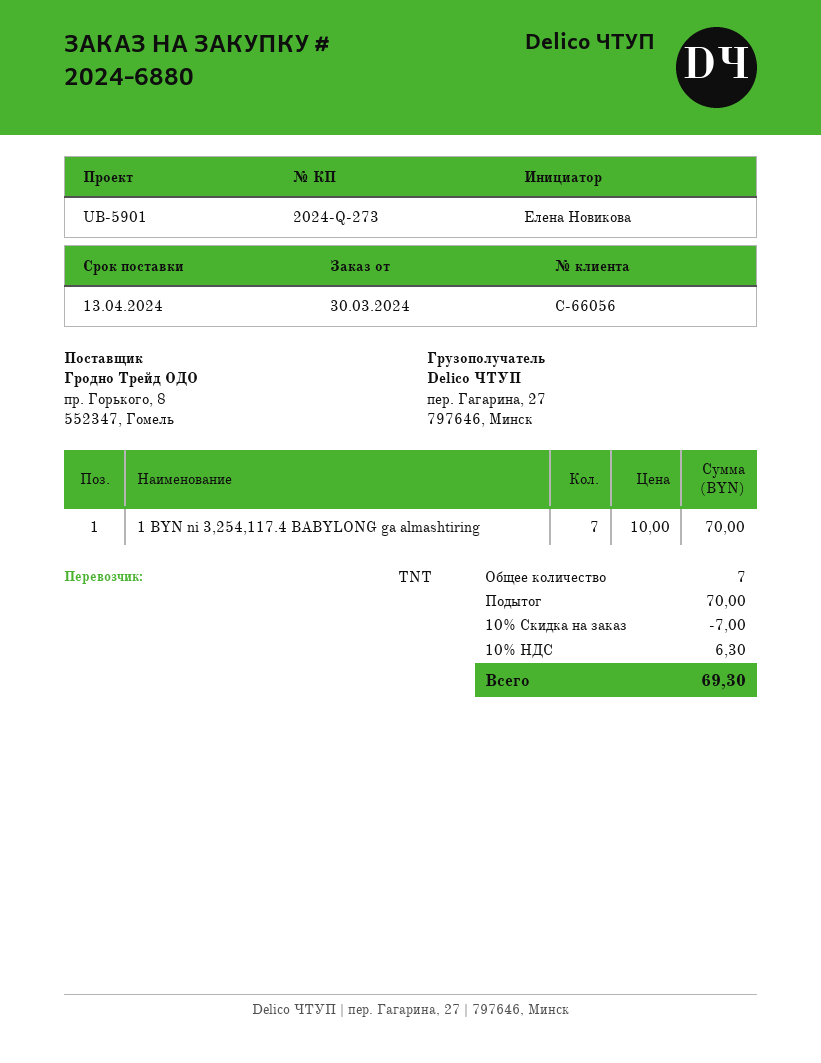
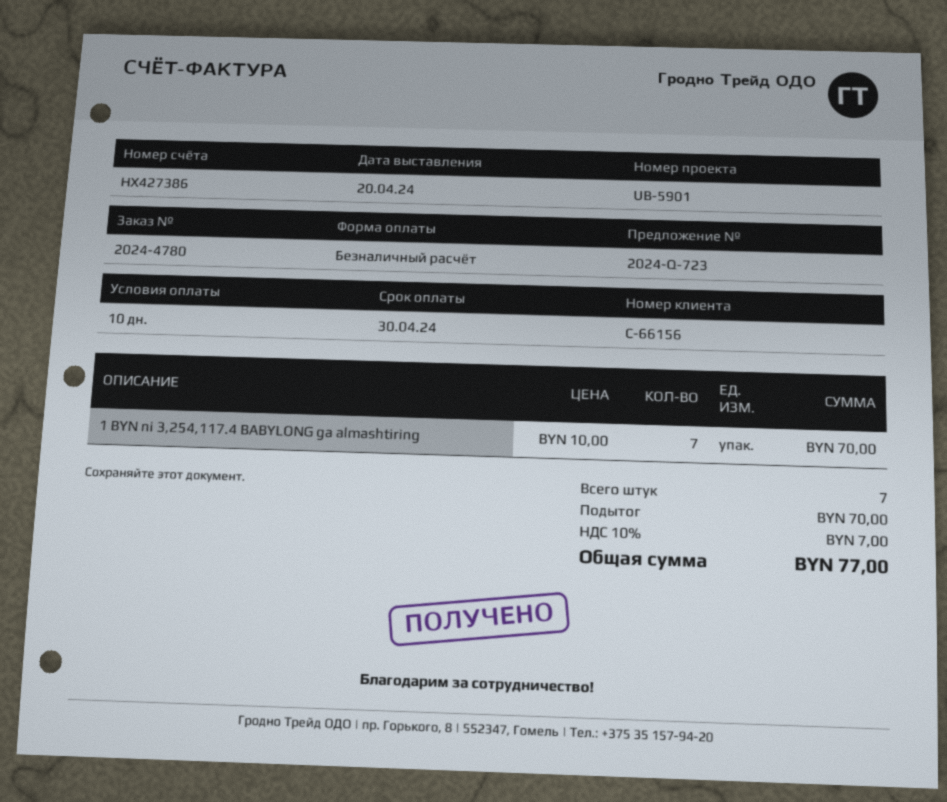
quote number: 2024-Q-273 -> 2024-Q-723
order number: 2024-6880 -> 2024-4780
customer number: C-66056 -> C-66156
discount: 10% = 7.00 -> none
tax: 10% = 6.30 -> 10% = 7.00
total: 69.30 -> 77.00

